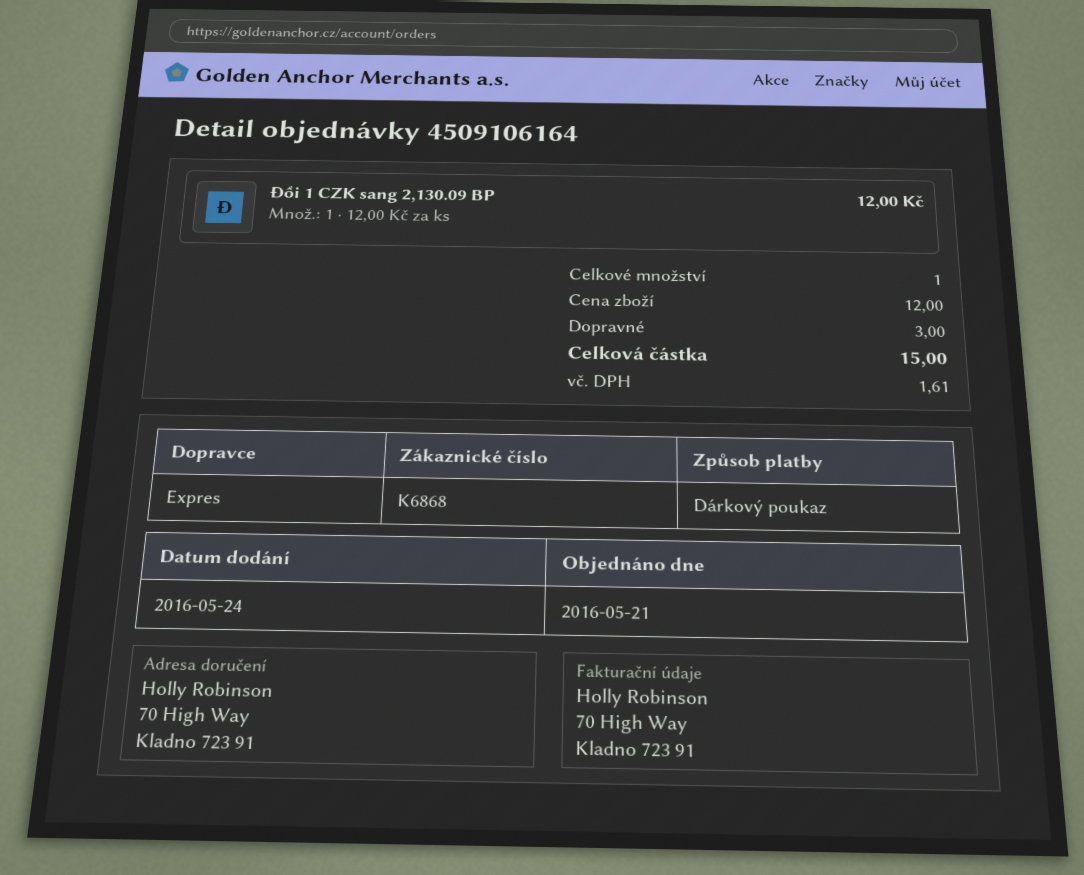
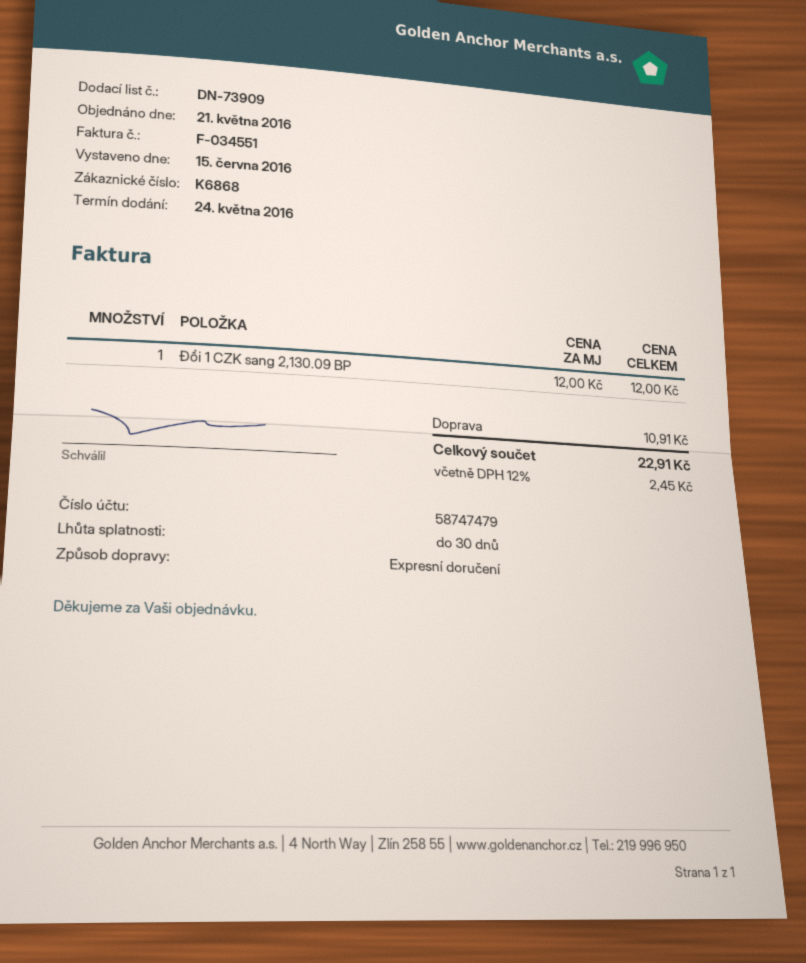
shipping: 3.00 -> 10.91
tax: 1.61 -> 2.45
total: 15.00 -> 22.91

